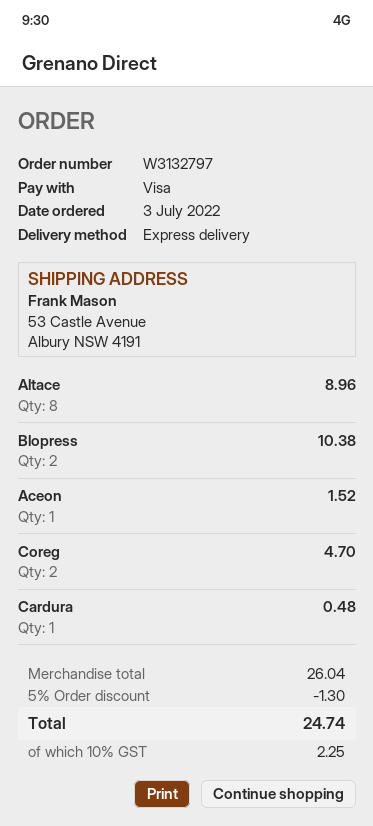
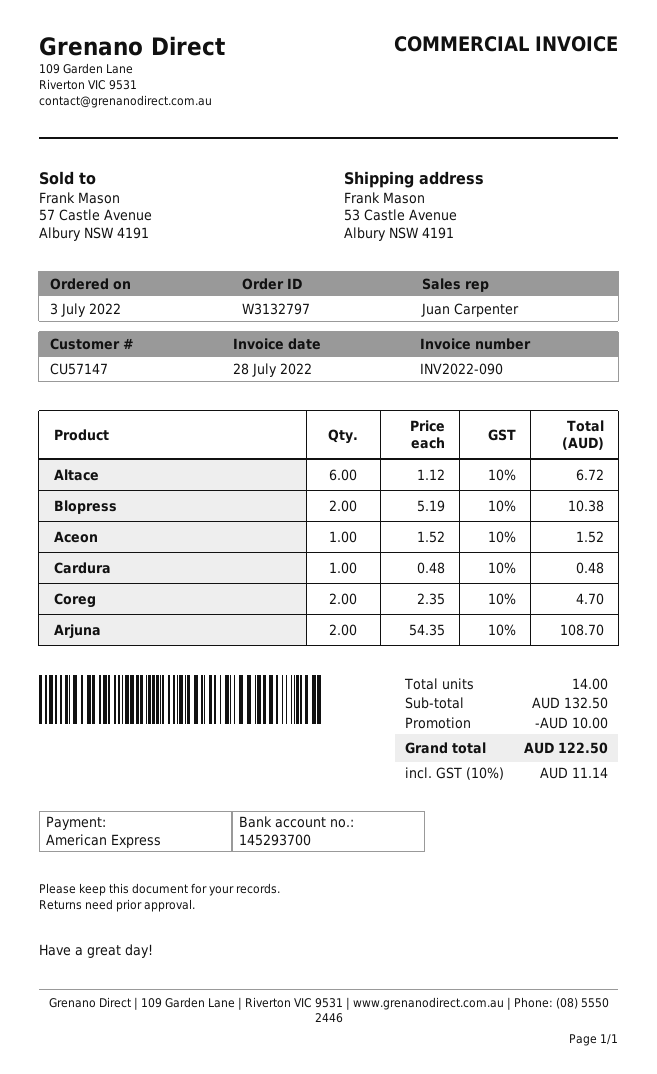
payment method: Visa -> American Express
Altace: 8 for 8.96 -> 6 for 6.72
Arjuna: none -> 2 for 108.70
subtotal: 26.04 -> 132.50
discount: 1.30 -> 10.00
tax: 10% = 2.25 -> 10% = 11.14
total: 24.74 -> 122.50

